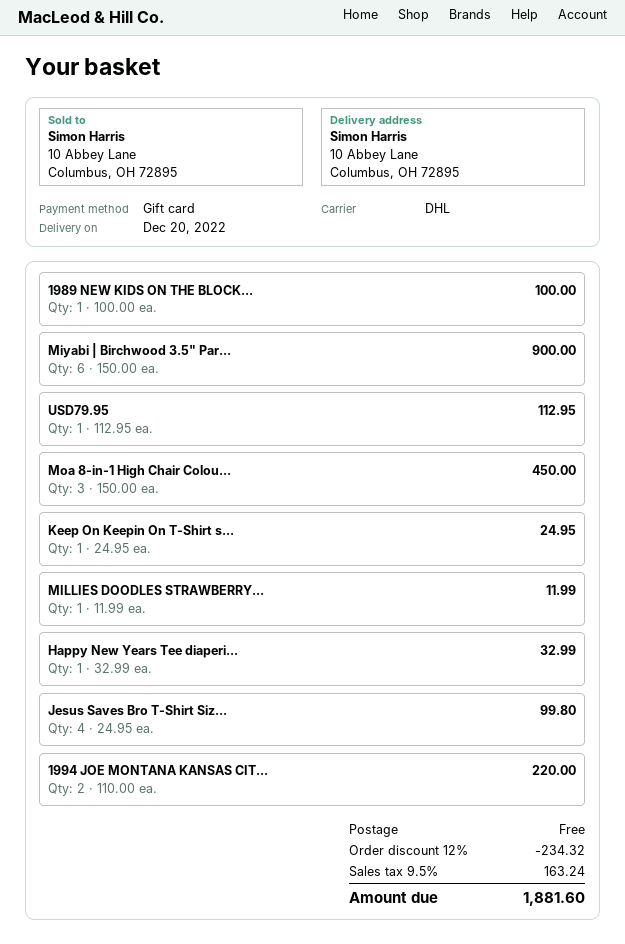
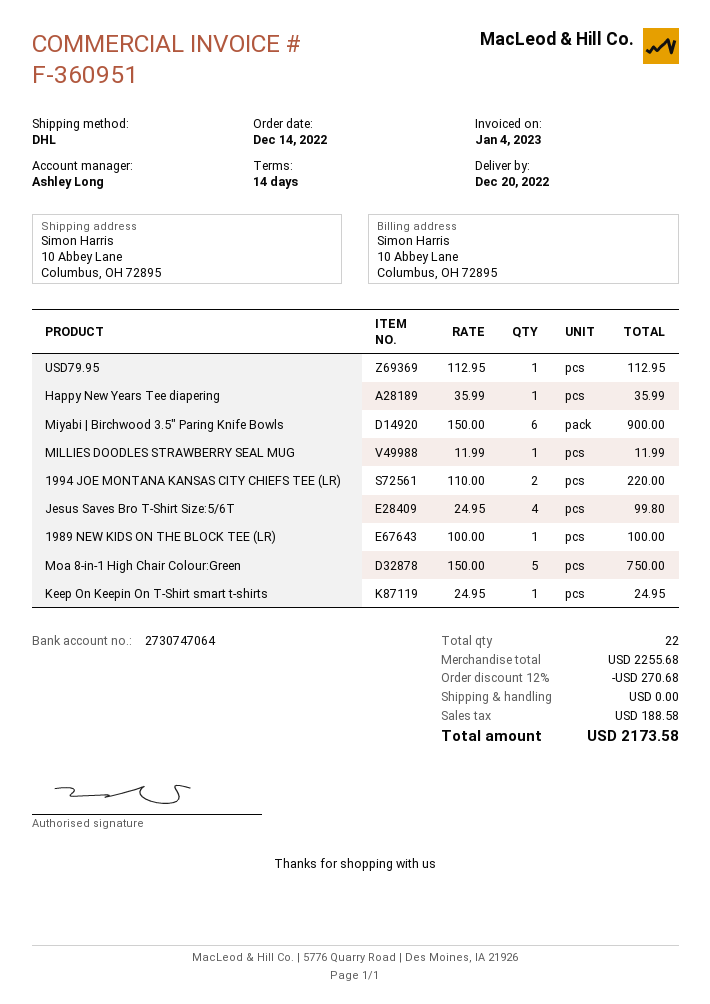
Moa 8-in-1 High Chair Colou...: 3 x 150.00 = 450.00 -> 5 x 150.00 = 750.00
Happy New Years Tee diaperi...: 1 x 32.99 = 32.99 -> 1 x 35.99 = 35.99
discount: 12% = 234.32 -> 12% = 270.68
tax: 163.24 -> 188.58
total: 1881.60 -> 2173.58

